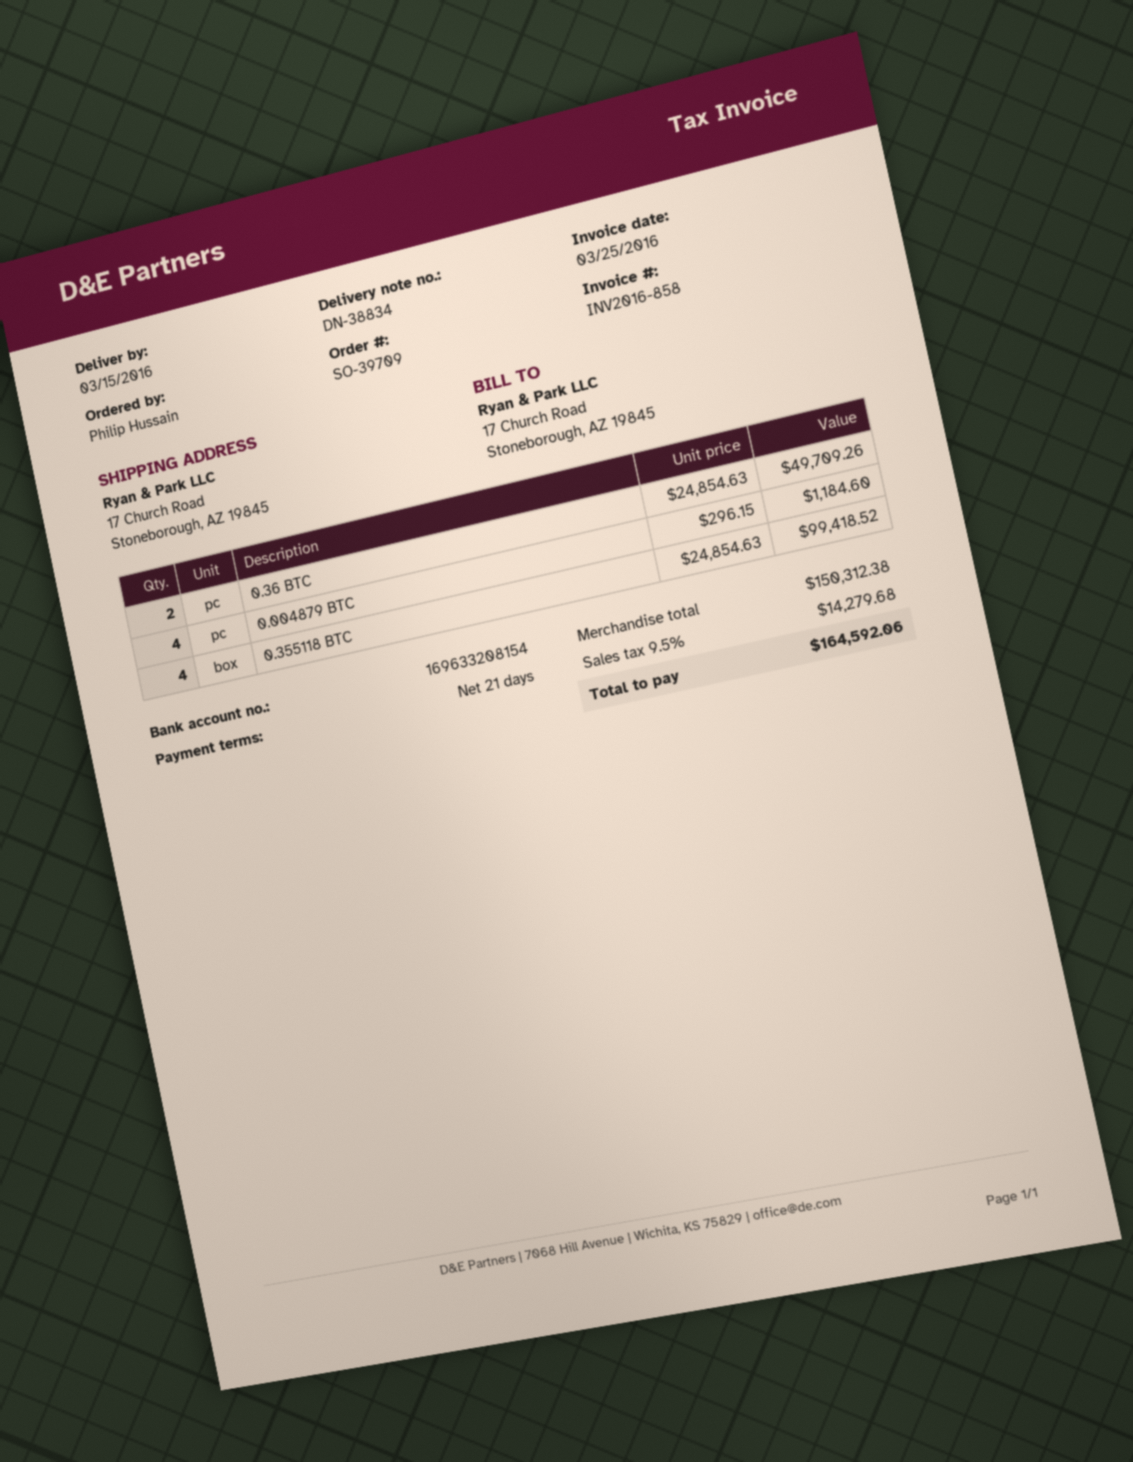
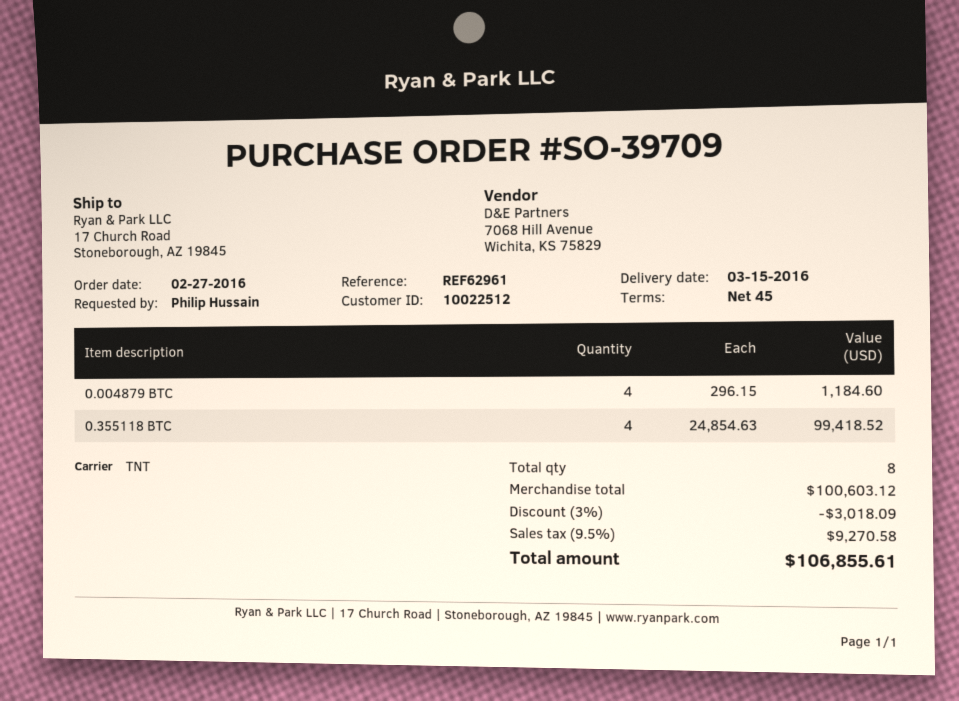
payment terms: 21 days -> 45 days
0.36 BTC: 2 x 24854.63 = 49709.26 -> none
subtotal: 150312.38 -> 100603.12
discount: none -> 3% = 3018.09
tax: 9.5% = 14279.68 -> 9.5% = 9270.58
total: 164592.06 -> 106855.61

